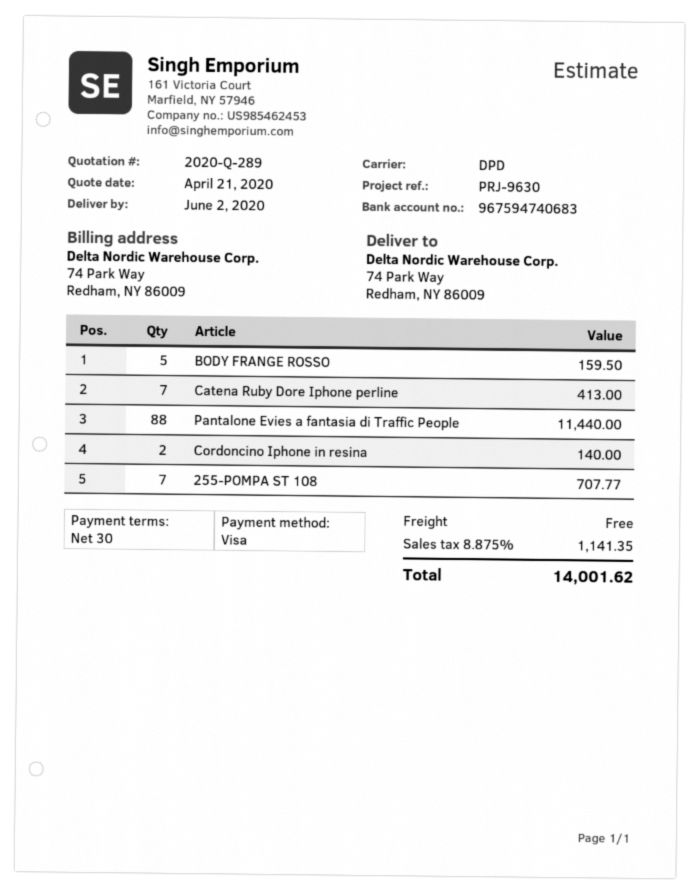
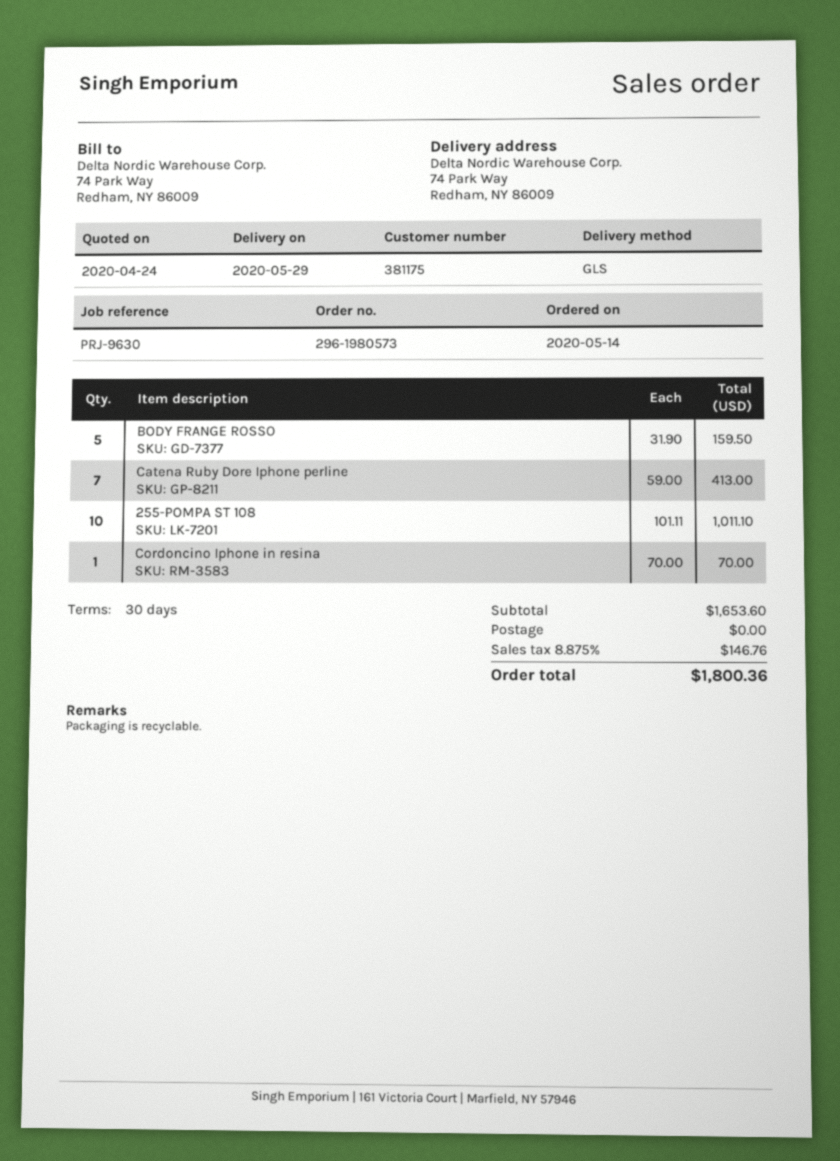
quote date: 2020-04-21 -> 2020-04-24
delivery date: 2020-06-02 -> 2020-05-29
shipping method: DPD -> GLS
Pantalone Evies a fantasia di Traffic People: 88 for 11440.00 -> none
Cordoncino Iphone in resina: 2 for 140.00 -> 1 for 70.00
255-POMPA ST 108: 7 for 707.77 -> 10 for 1011.10
tax: 8.875% = 1141.35 -> 8.875% = 146.76
total: 14001.62 -> 1800.36

